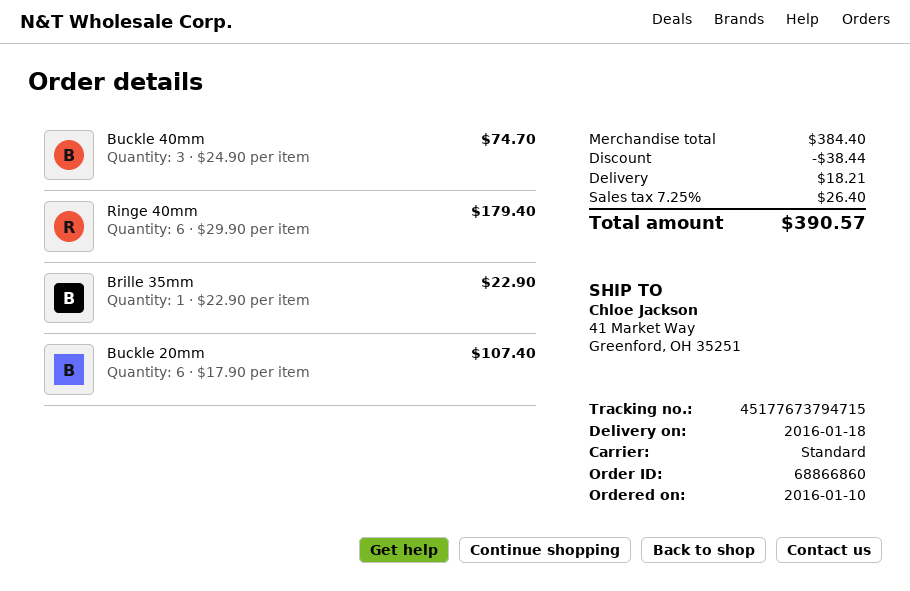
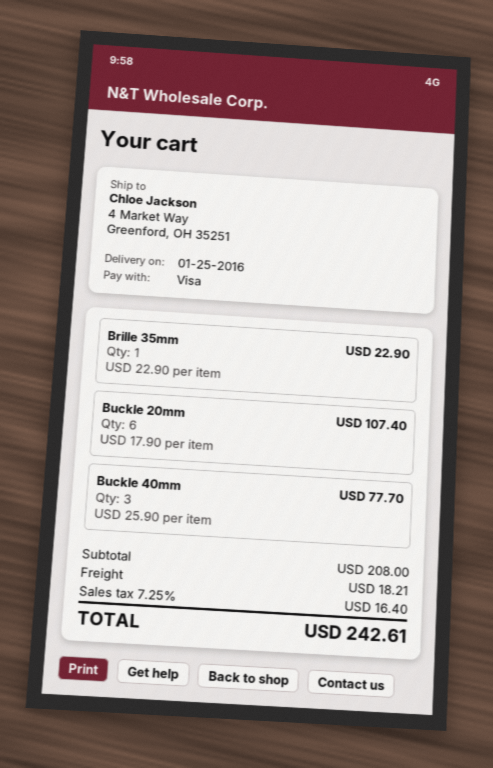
delivery date: 2016-01-18 -> 2016-01-25
ship to: 41 Market Way, Greenford, OH 35251 -> 4 Market Way, Greenford, OH 35251
Buckle 40mm: 3 x 24.90 = 74.70 -> 3 x 25.90 = 77.70
Ringe 40mm: 6 x 29.90 = 179.40 -> none
subtotal: 384.40 -> 208.00
discount: 38.44 -> none
tax: 7.25% = 26.40 -> 7.25% = 16.40
total: 390.57 -> 242.61

